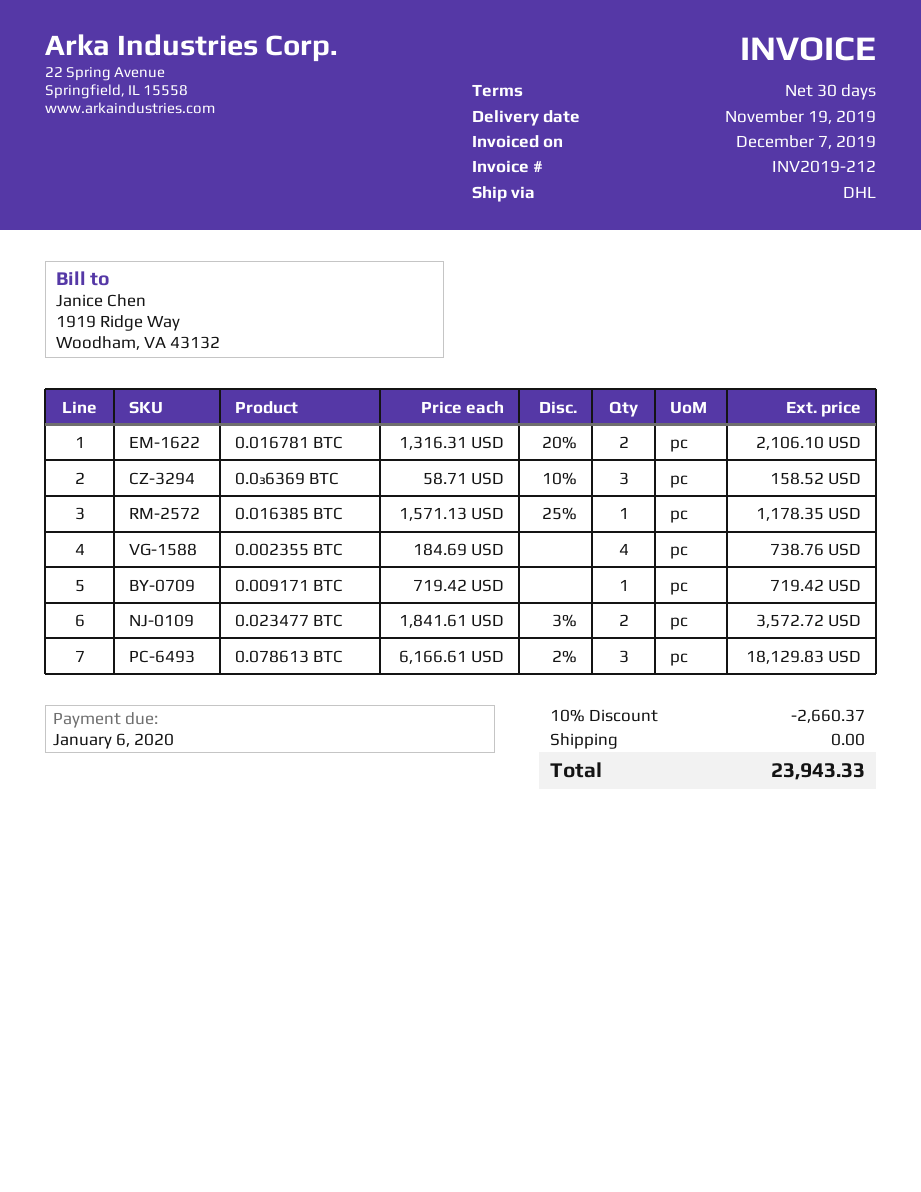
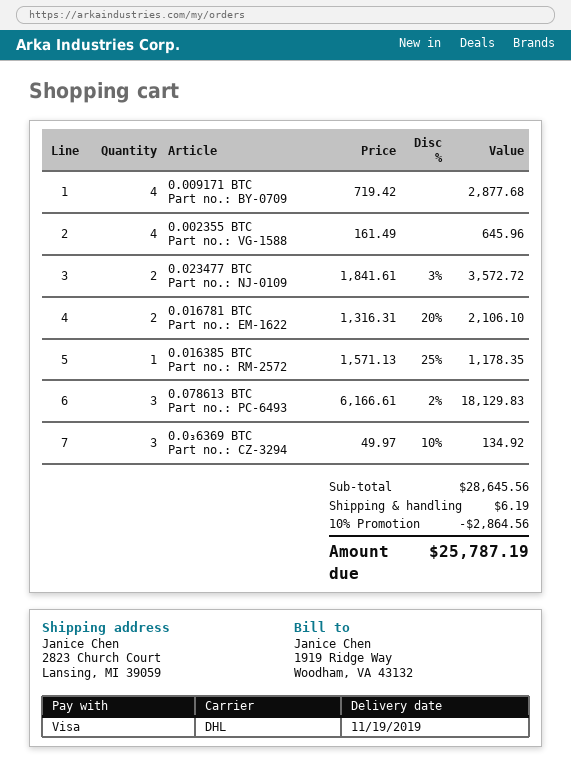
0.0₃6369 BTC: 3 x 58.71 - 10% = 158.52 -> 3 x 49.97 - 10% = 134.92
0.002355 BTC: 4 x 184.69 = 738.76 -> 4 x 161.49 = 645.96
0.009171 BTC: 1 x 719.42 = 719.42 -> 4 x 719.42 = 2877.68
discount: 10% = 2660.37 -> 10% = 2864.56
shipping: 0.00 -> 6.19
total: 23943.33 -> 25787.19

